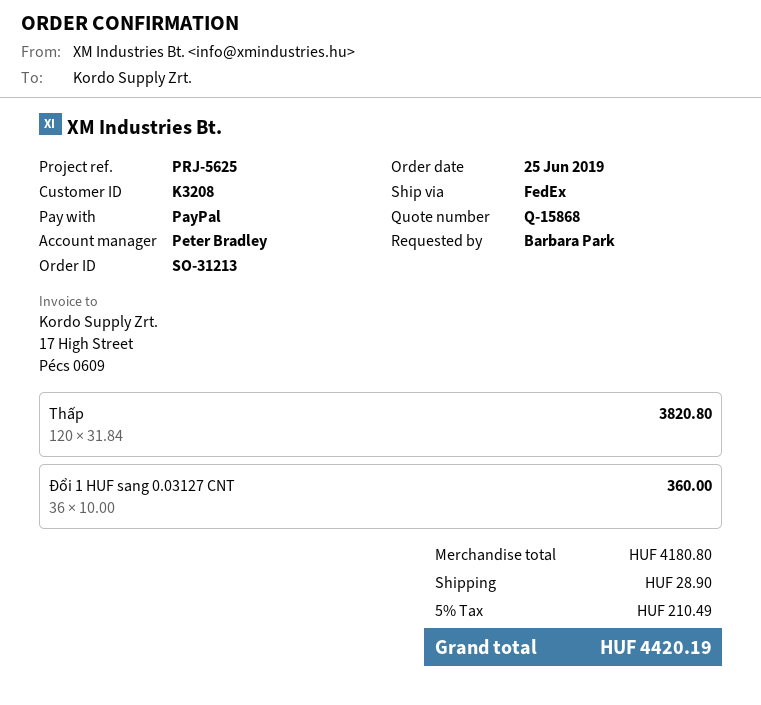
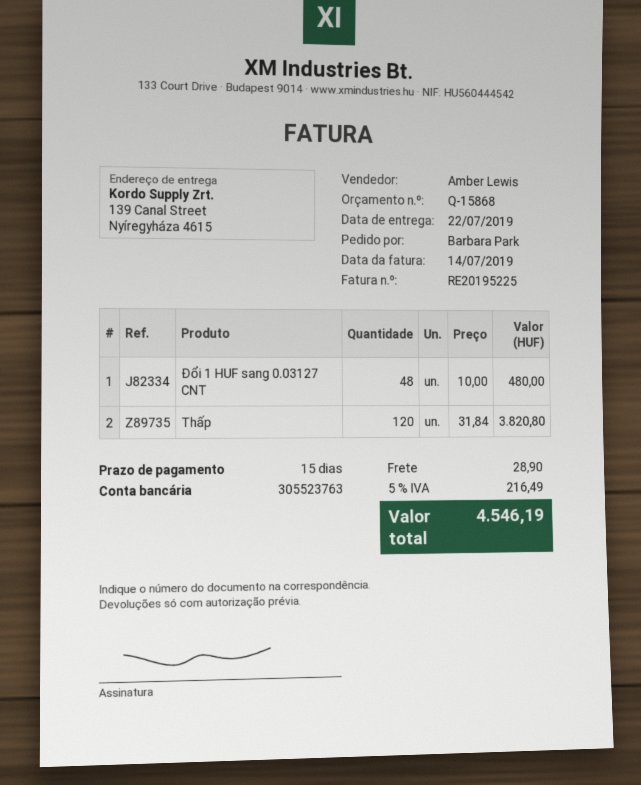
sales rep: Peter Bradley -> Amber Lewis
Đổi 1 HUF sang 0.03127 CNT: 36 x 10.00 = 360.00 -> 48 x 10.00 = 480.00
tax: 5% = 210.49 -> 5% = 216.49
total: 4420.19 -> 4546.19

